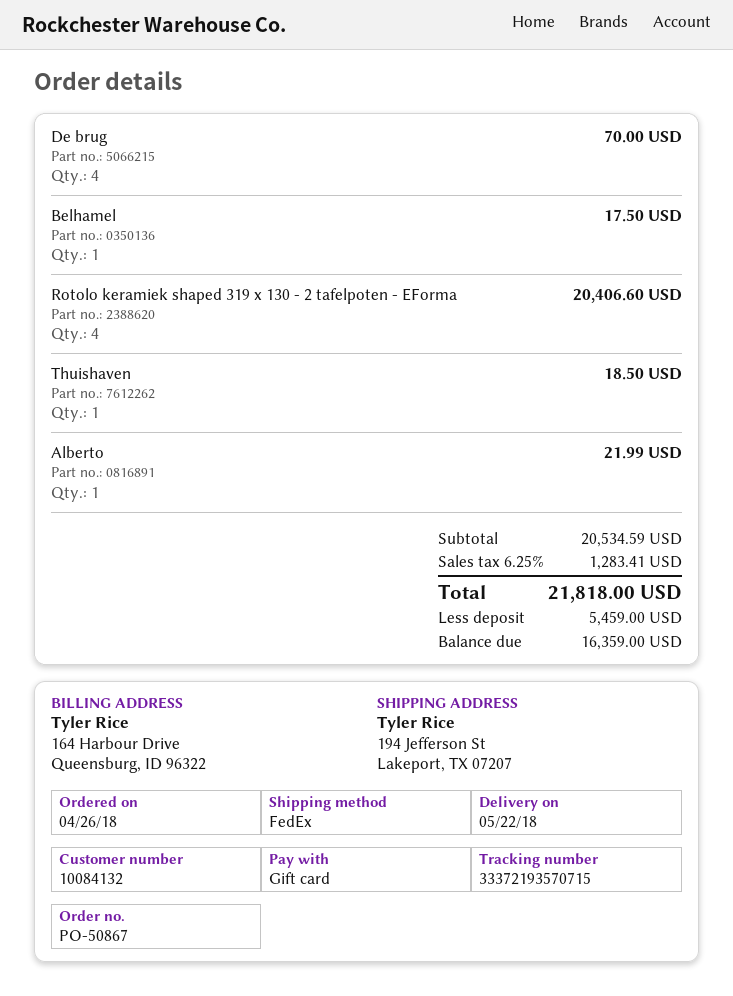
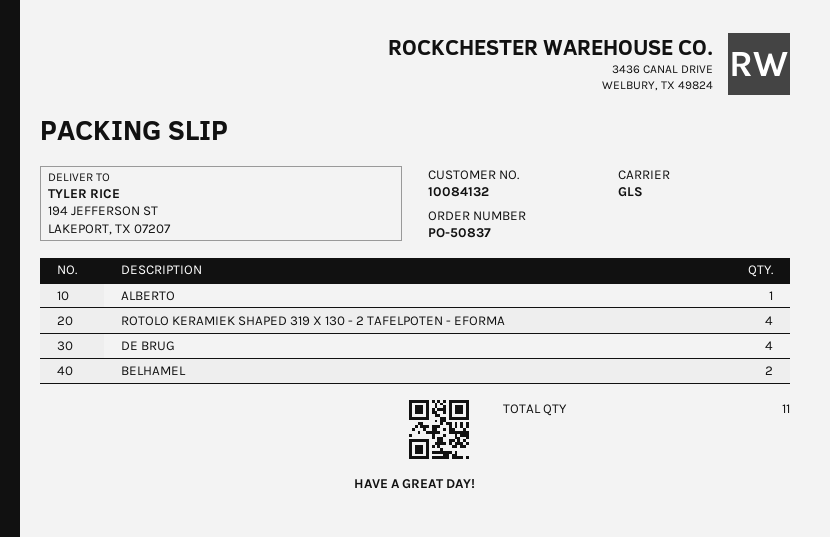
order number: PO-50867 -> PO-50837
shipping method: FedEx -> GLS
Belhamel: 1 -> 2
Thuishaven: 1 -> none

